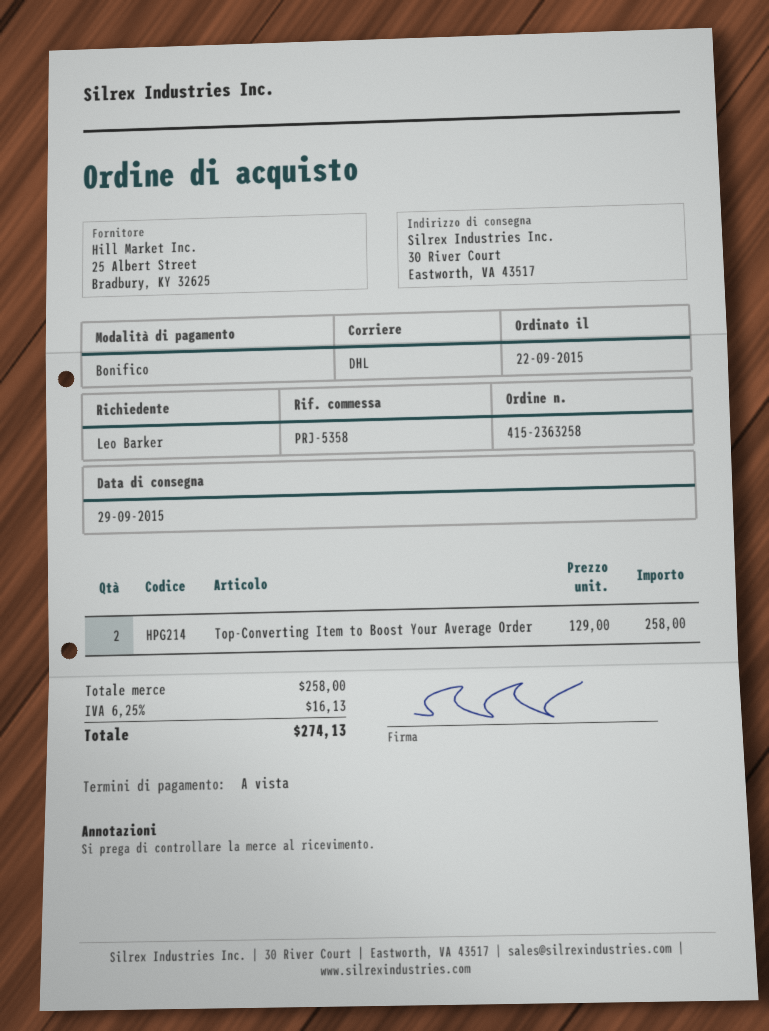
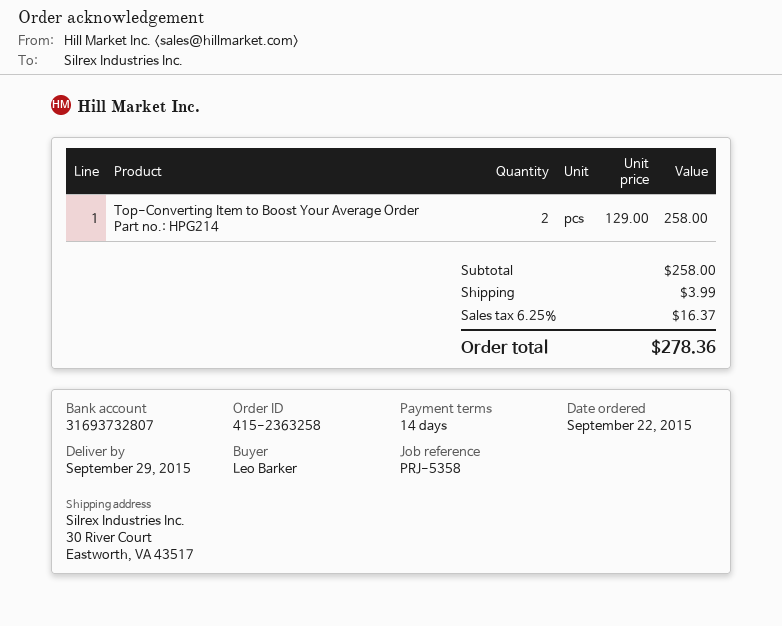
payment terms: on receipt -> 14 days
shipping: none -> 3.99
tax: 6.25% = 16.13 -> 6.25% = 16.37
total: 274.13 -> 278.36

